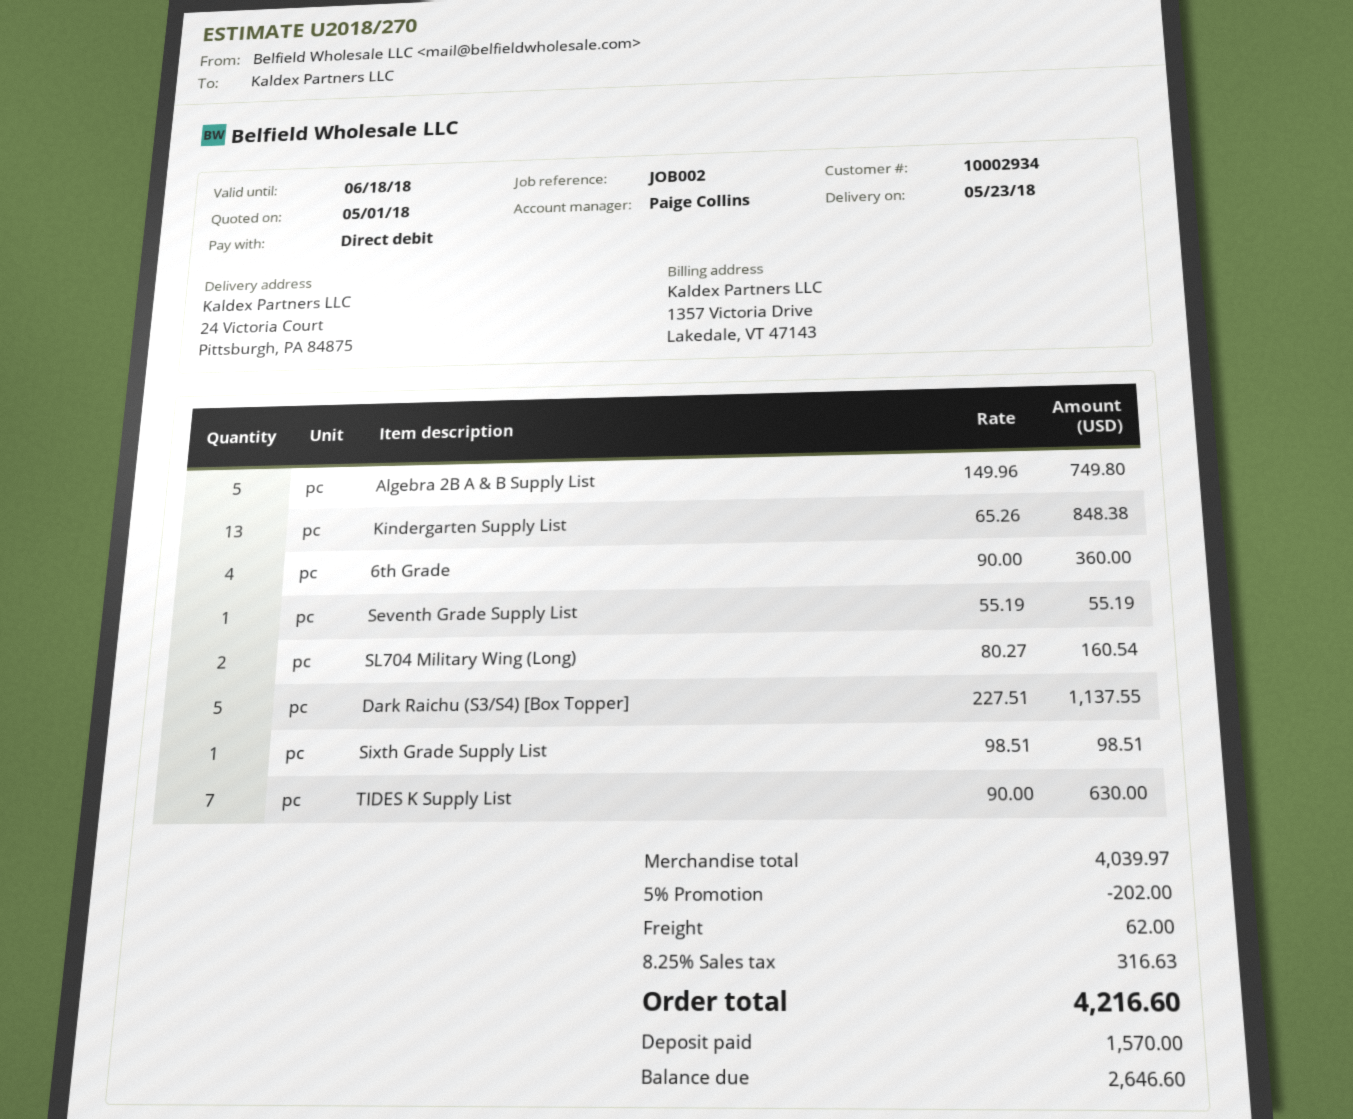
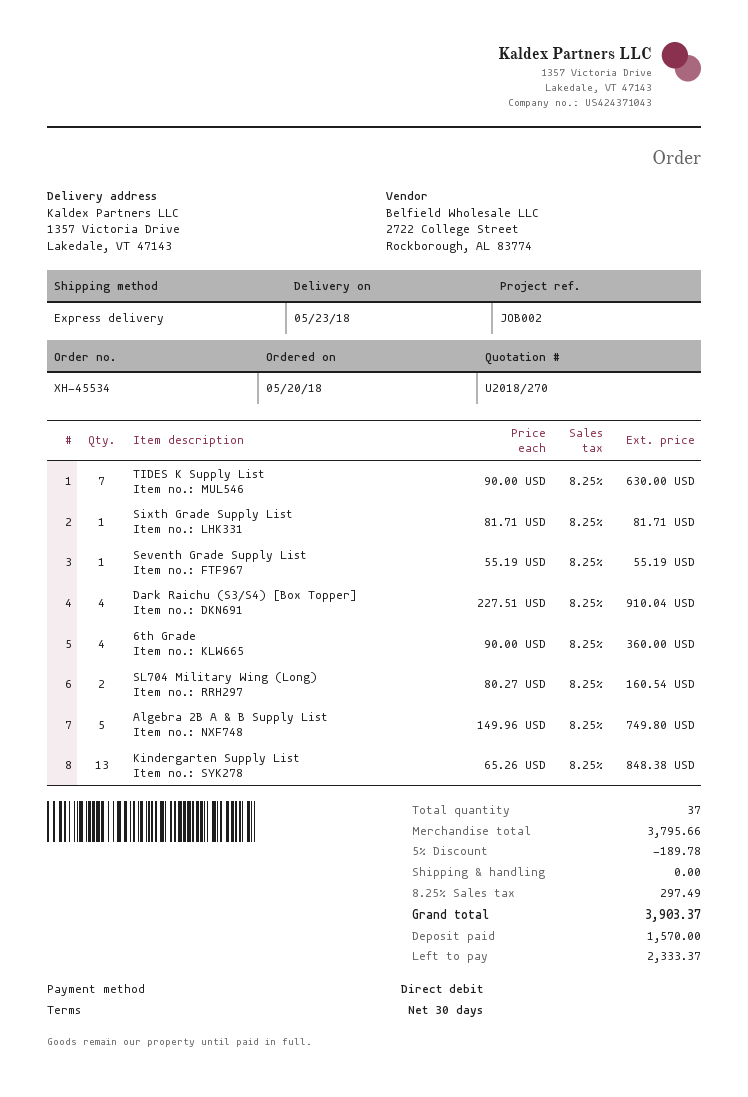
ship to: 24 Victoria Court, Pittsburgh, PA 84875 -> 1357 Victoria Drive, Lakedale, VT 47143
Dark Raichu (S3/S4) [Box Topper]: 5 x 227.51 = 1137.55 -> 4 x 227.51 = 910.04
Sixth Grade Supply List: 1 x 98.51 = 98.51 -> 1 x 81.71 = 81.71
subtotal: 4039.97 -> 3795.66
discount: 5% = 202.00 -> 5% = 189.78
shipping: 62.00 -> 0.00
tax: 8.25% = 316.63 -> 8.25% = 297.49
total: 4216.60 -> 3903.37
balance: 2646.60 -> 2333.37

